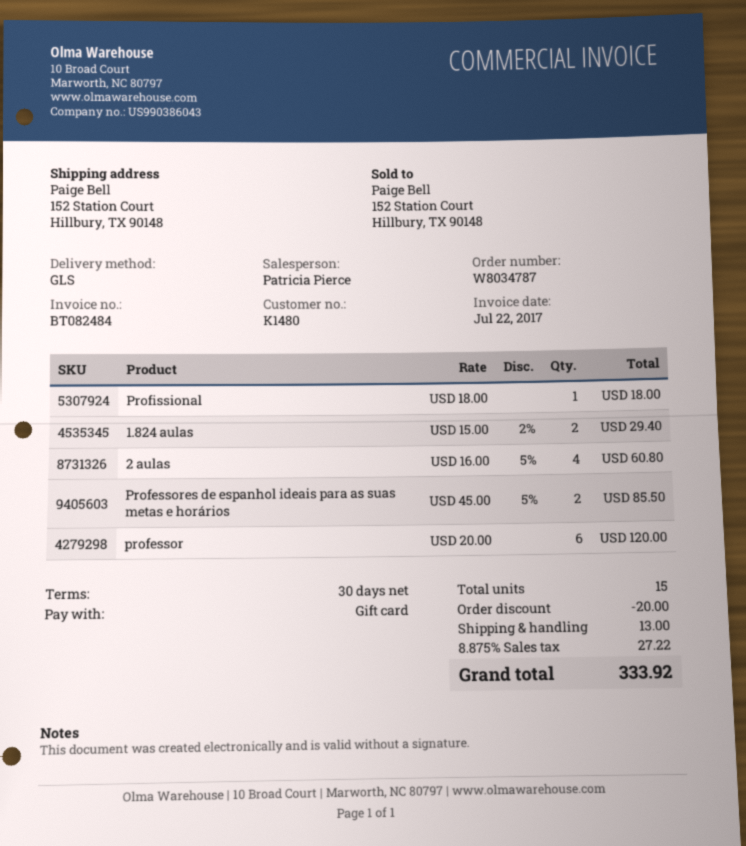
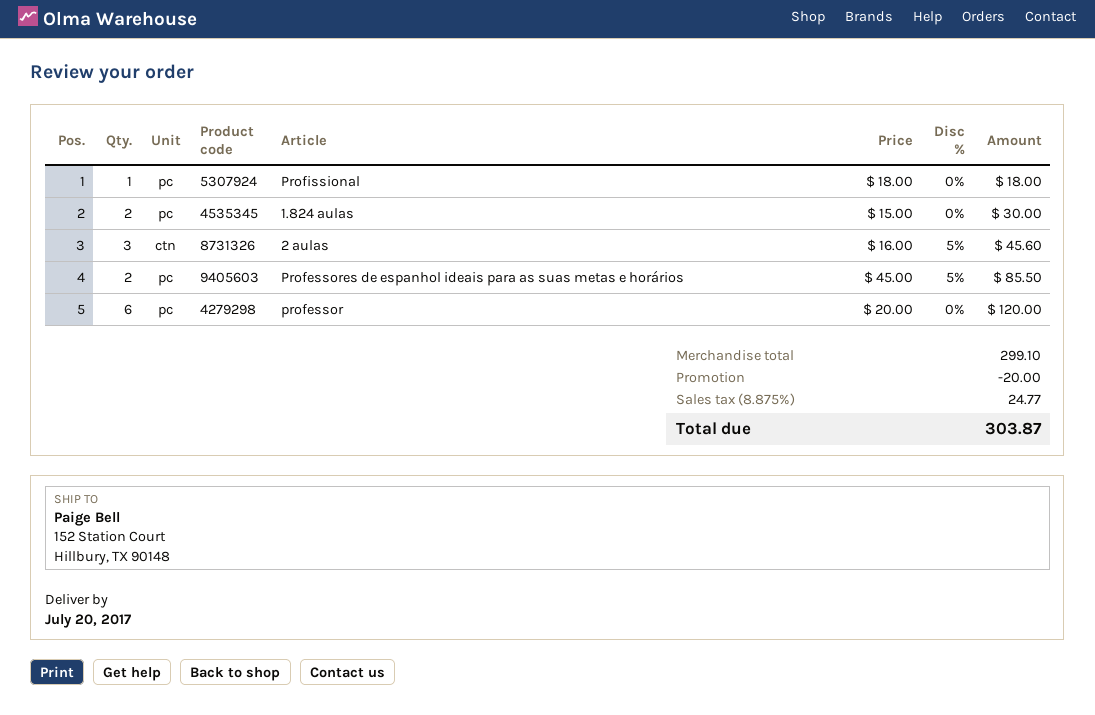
1.824 aulas: 2 x 15.00 - 2% = 29.40 -> 2 x 15.00 = 30.00
2 aulas: 4 x 16.00 - 5% = 60.80 -> 3 x 16.00 - 5% = 45.60
shipping: 13.00 -> none
tax: 8.875% = 27.22 -> 8.875% = 24.77
total: 333.92 -> 303.87

